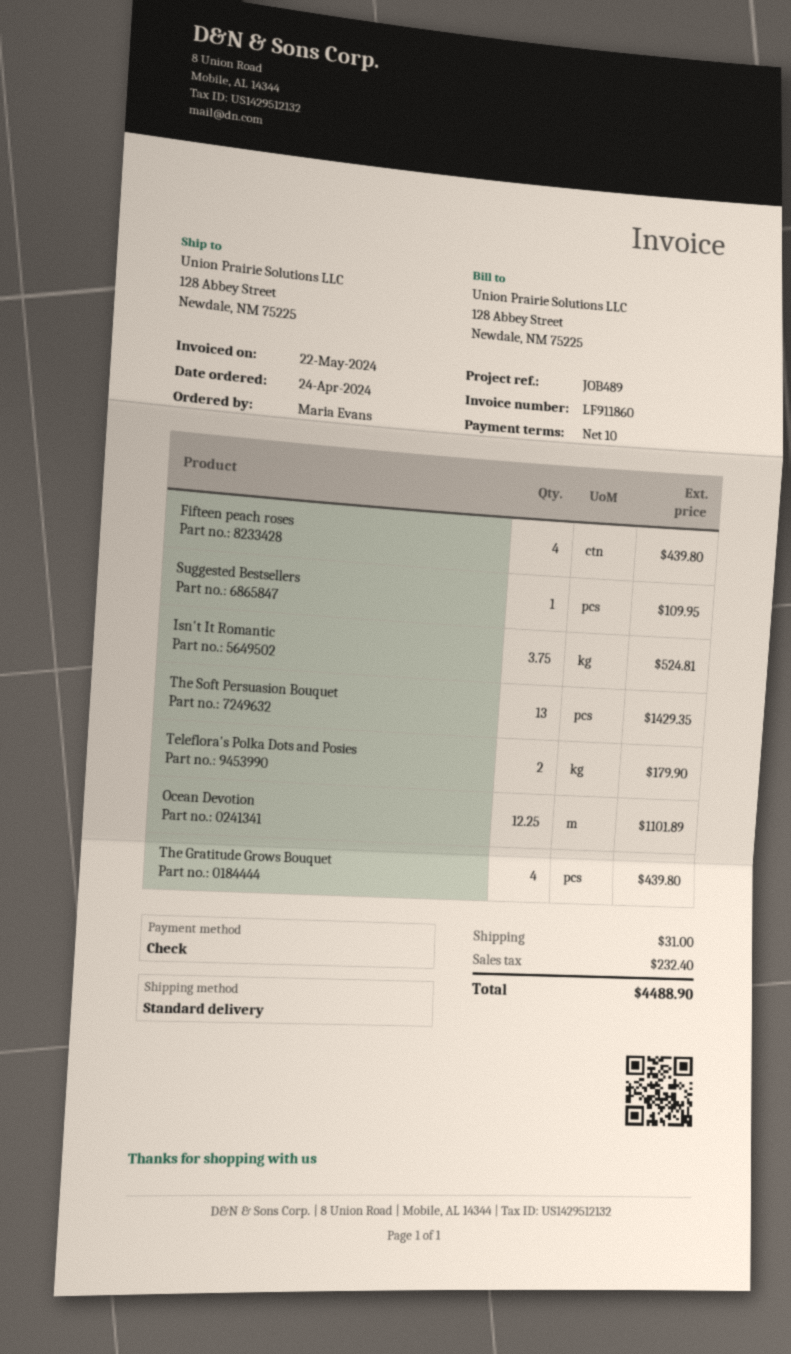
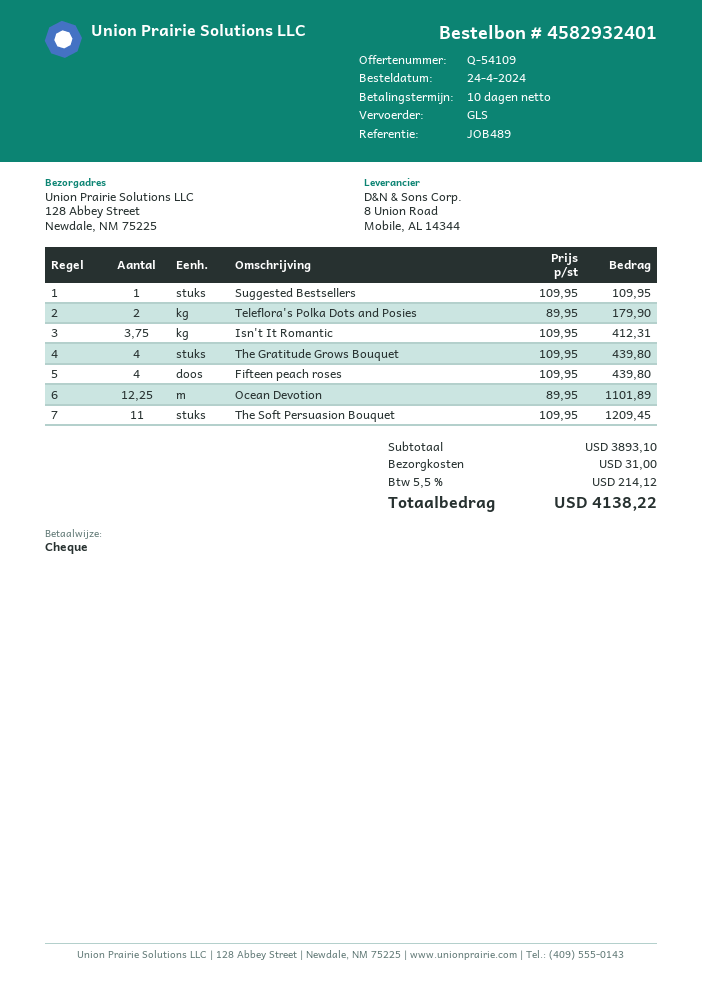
shipping method: standard -> GLS
Isn't It Romantic: 3.75 for 524.81 -> 3.75 for 412.31
The Soft Persuasion Bouquet: 13 for 1429.35 -> 11 for 1209.45
tax: 232.40 -> 214.12
total: 4488.90 -> 4138.22

